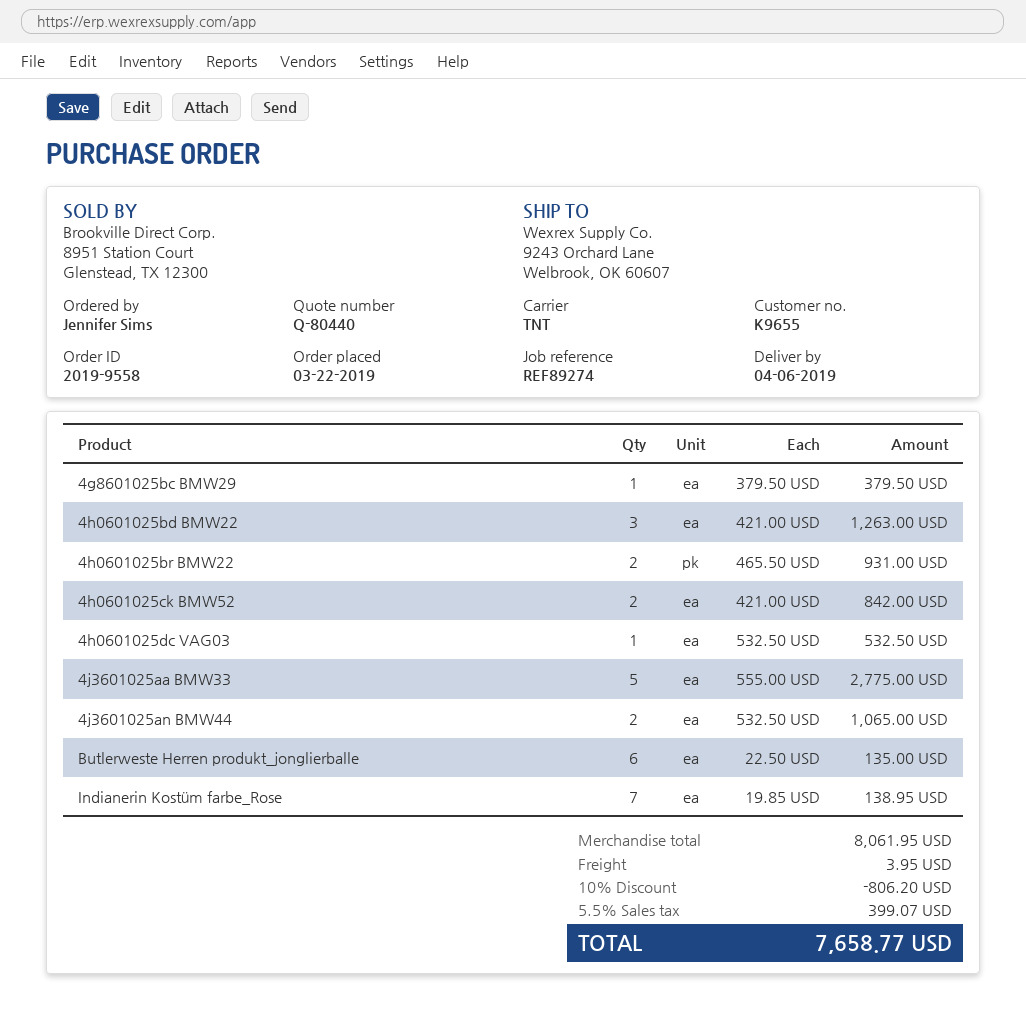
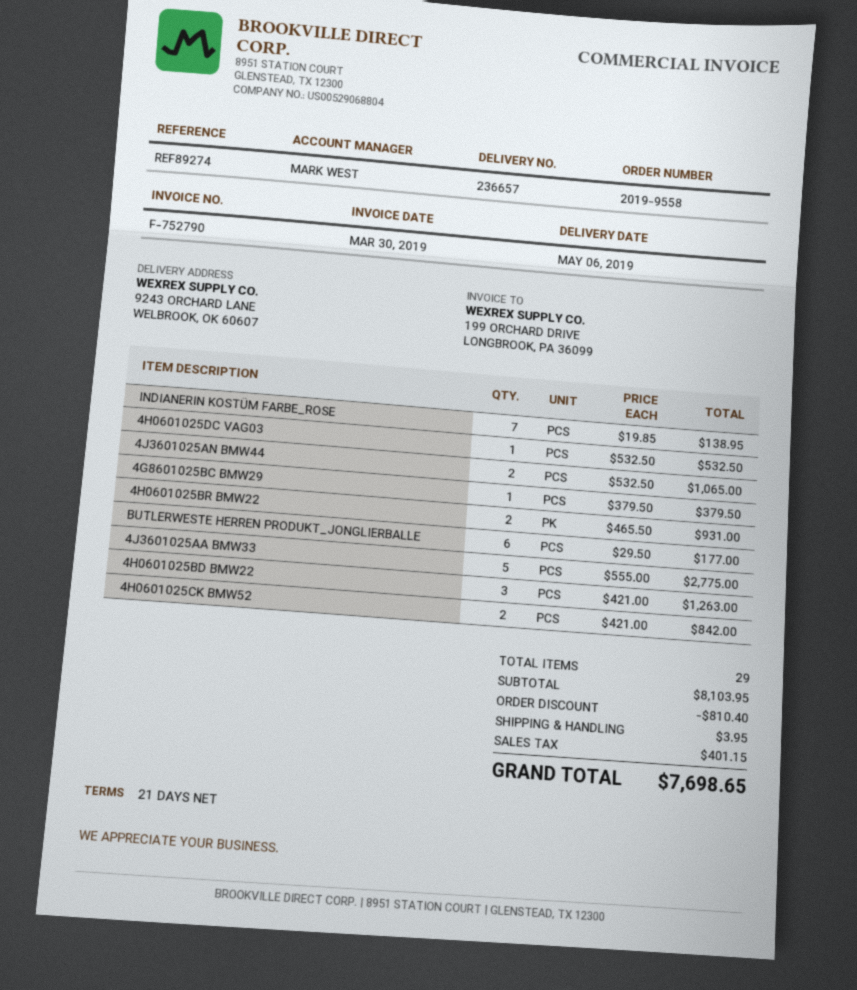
delivery date: 2019-04-06 -> 2019-05-06
Butlerweste Herren produkt_jonglierballe: 6 x 22.50 = 135.00 -> 6 x 29.50 = 177.00
subtotal: 8061.95 -> 8103.95
discount: 806.20 -> 810.40
tax: 399.07 -> 401.15
total: 7658.77 -> 7698.65

